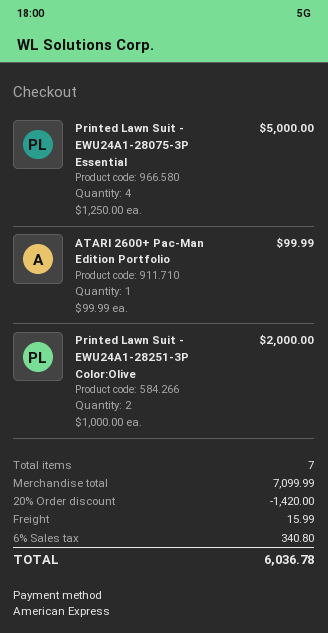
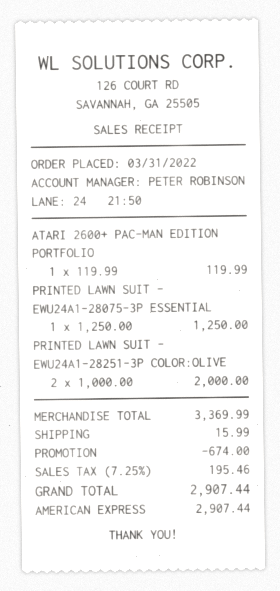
Printed Lawn Suit - EWU24A1-28075-3P Essential: 4 x 1250.00 = 5000.00 -> 1 x 1250.00 = 1250.00
ATARI 2600+ Pac-Man Edition Portfolio: 1 x 99.99 = 99.99 -> 1 x 119.99 = 119.99
subtotal: 7099.99 -> 3369.99
discount: 1420.00 -> 674.00
tax: 6% = 340.80 -> 7.25% = 195.46
total: 6036.78 -> 2907.44

